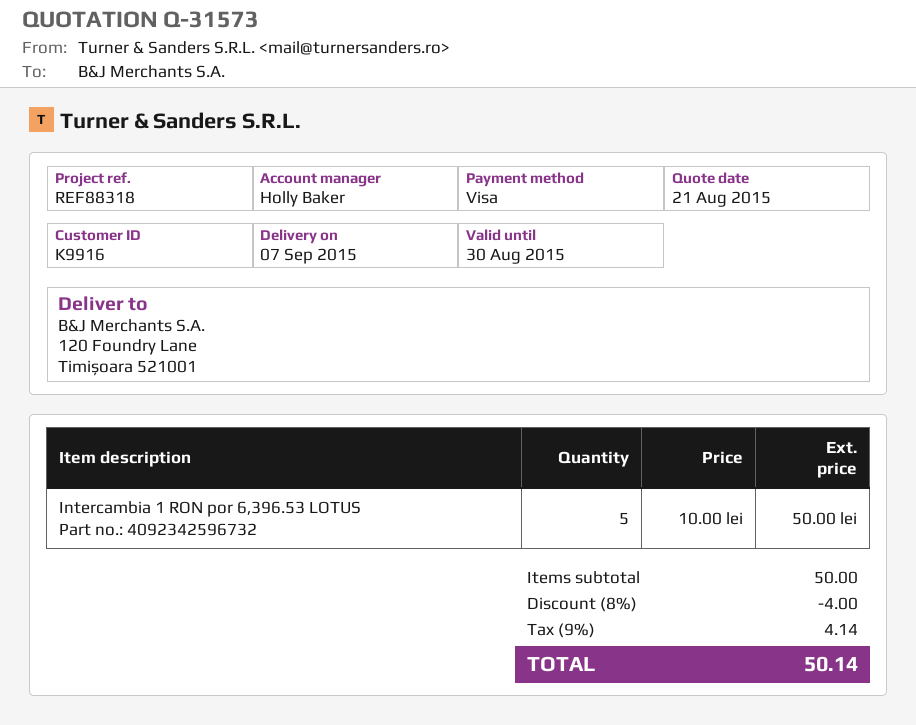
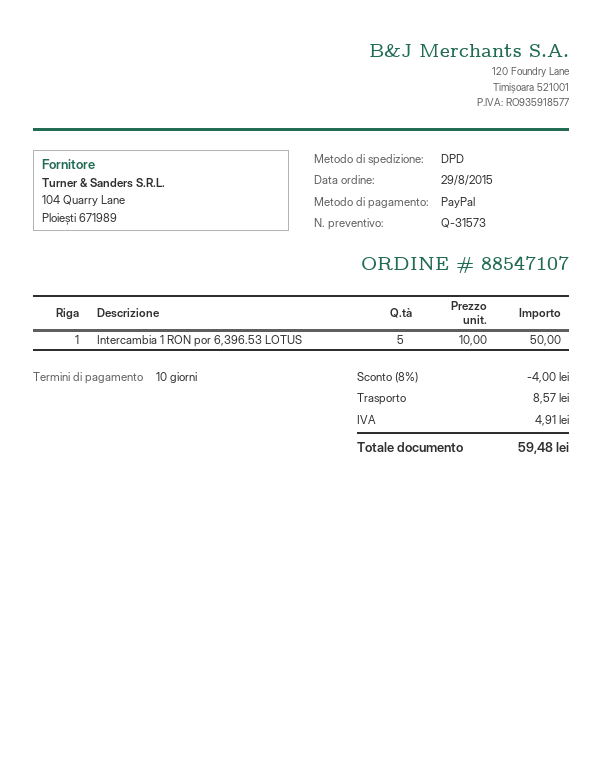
payment method: Visa -> PayPal
shipping: none -> 8.57
tax: 4.14 -> 4.91
total: 50.14 -> 59.48

